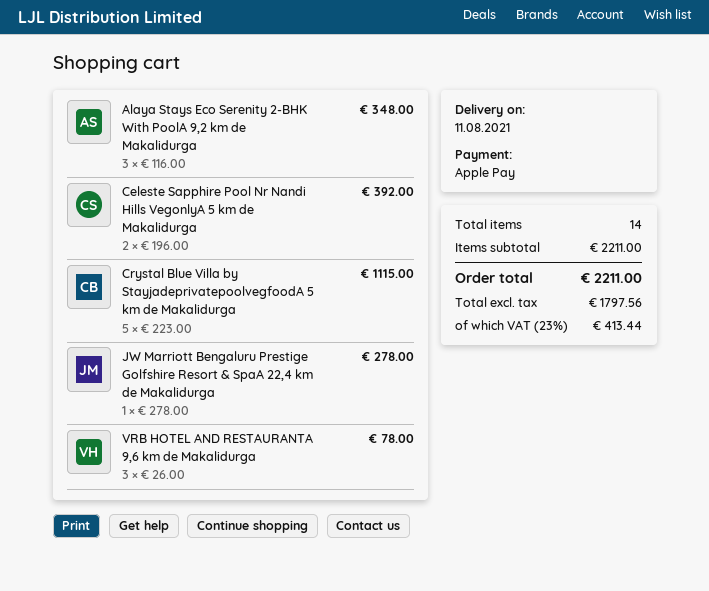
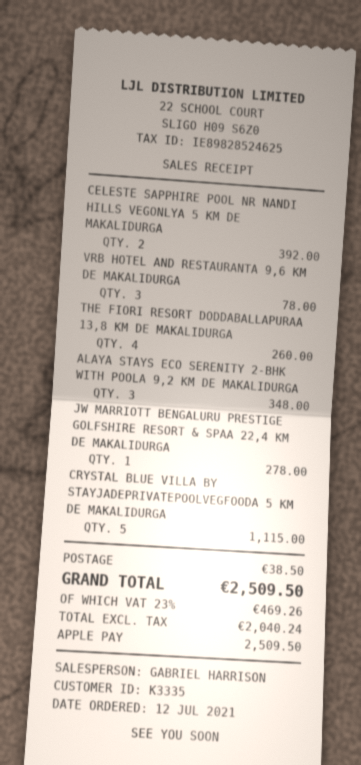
THE FIORI RESORT DODDABALLAPURAA 13,8 KM DE MAKALIDURGA: none -> 4 for 260.00
shipping: none -> 38.50
net: 1797.56 -> 2040.24
tax: 23% = 413.44 -> 23% = 469.26
total: 2211.00 -> 2509.50

